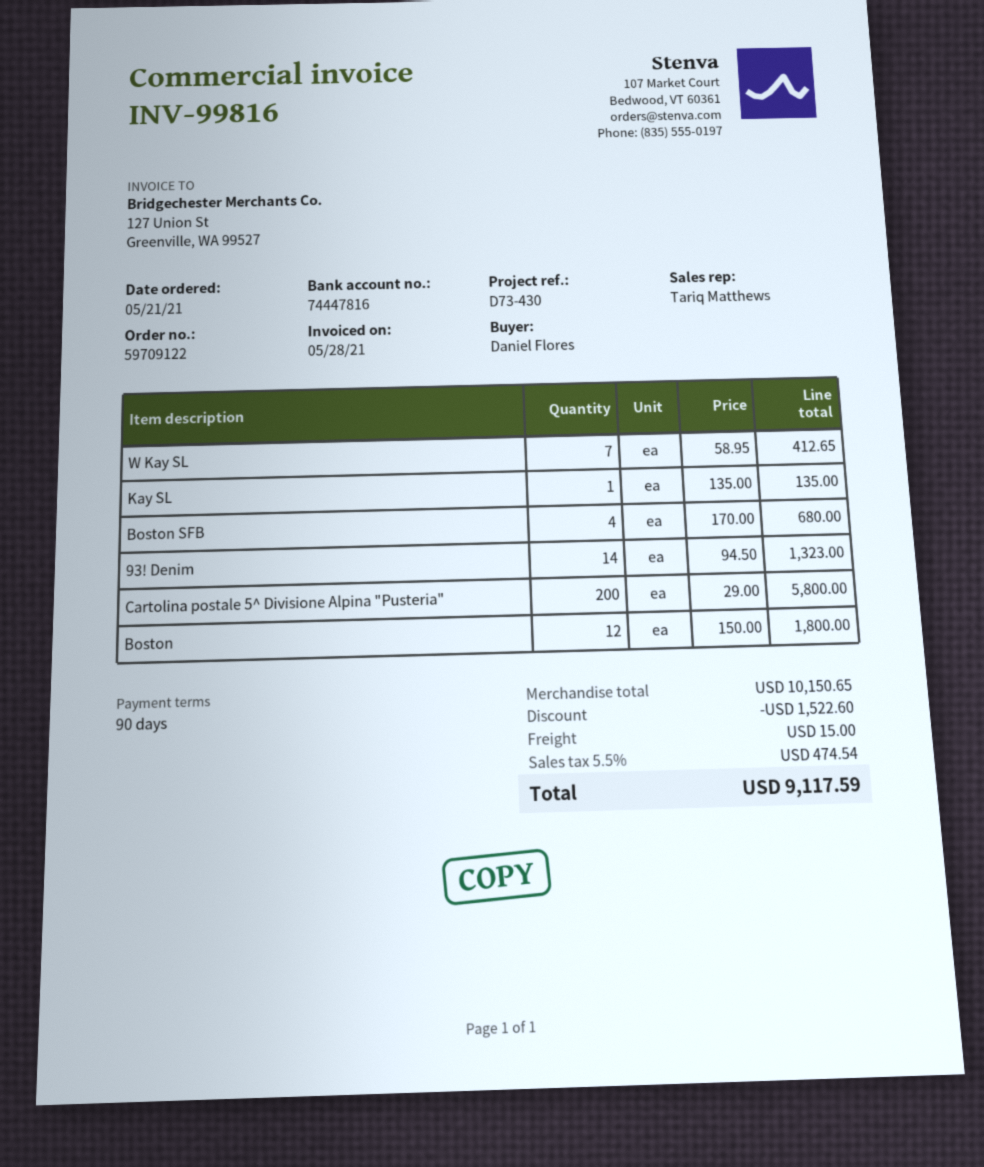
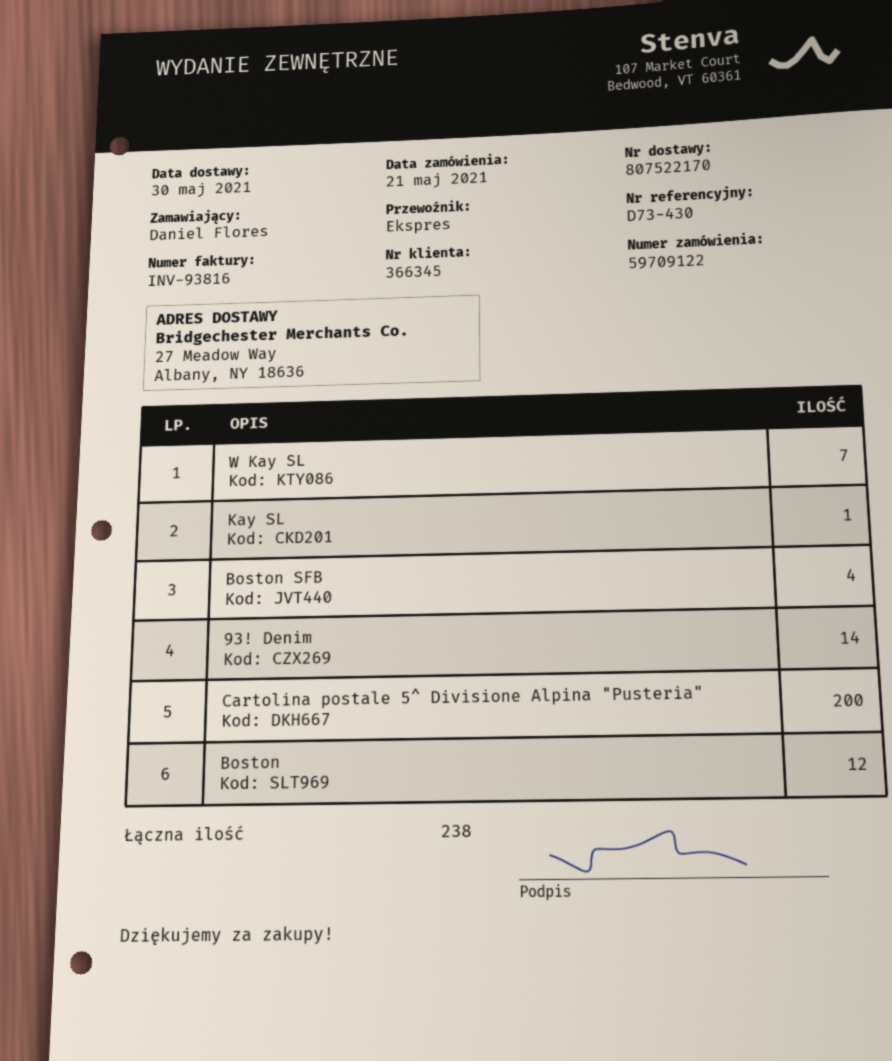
invoice number: INV-99816 -> INV-93816

